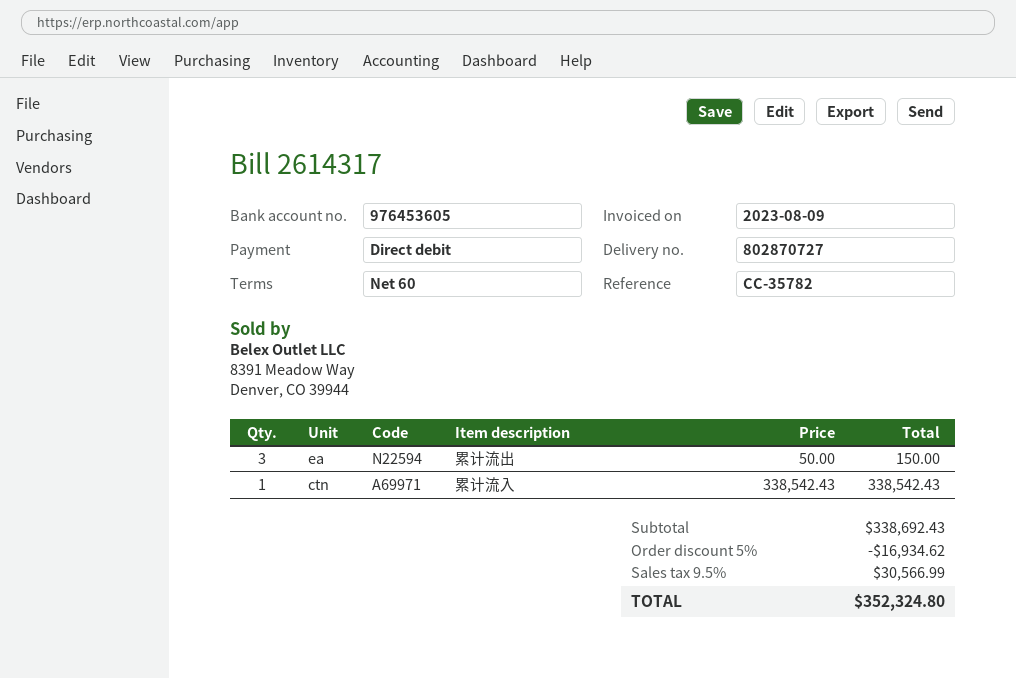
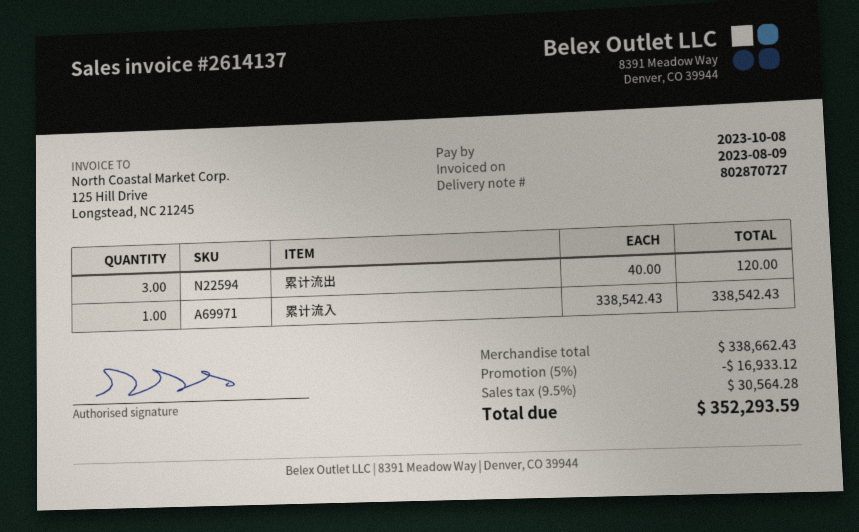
invoice number: 2614317 -> 2614137
累计流出: 3 x 50.00 = 150.00 -> 3 x 40.00 = 120.00
subtotal: 338692.43 -> 338662.43
discount: 5% = 16934.62 -> 5% = 16933.12
tax: 9.5% = 30566.99 -> 9.5% = 30564.28
total: 352324.80 -> 352293.59

